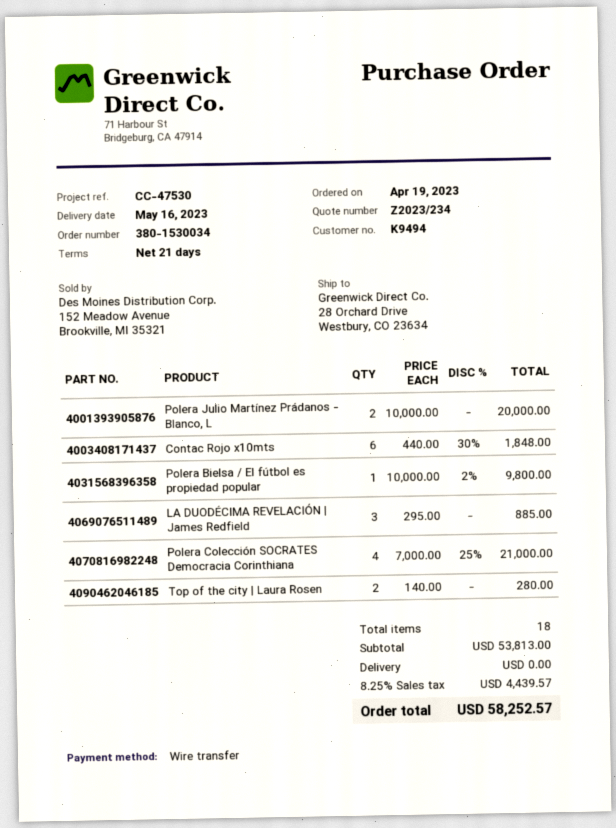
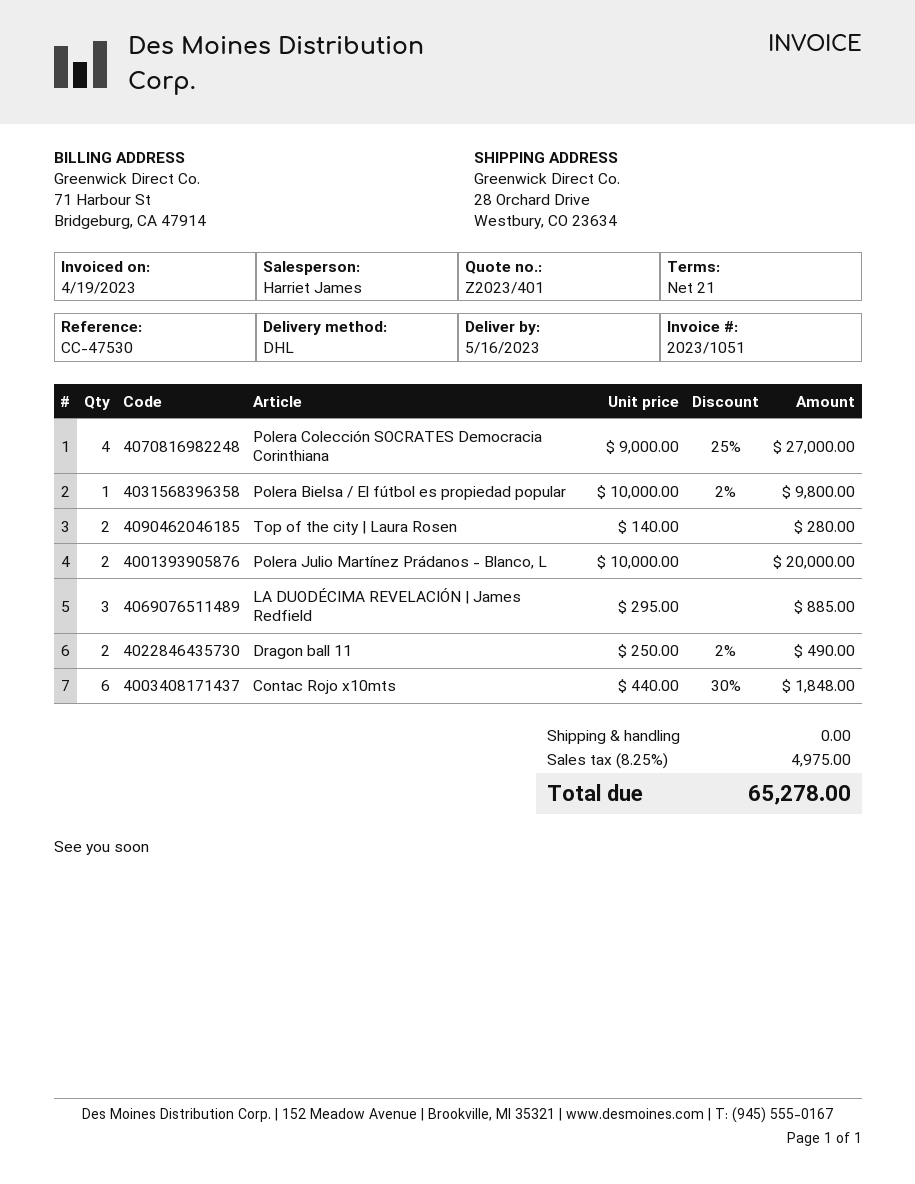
quote number: Z2023/234 -> Z2023/401
Polera Colección SOCRATES Democracia Corinthiana: 4 x 7000.00 - 25% = 21000.00 -> 4 x 9000.00 - 25% = 27000.00
Dragon ball 11: none -> 2 x 250.00 - 2% = 490.00
tax: 8.25% = 4439.57 -> 8.25% = 4975.00
total: 58252.57 -> 65278.00

